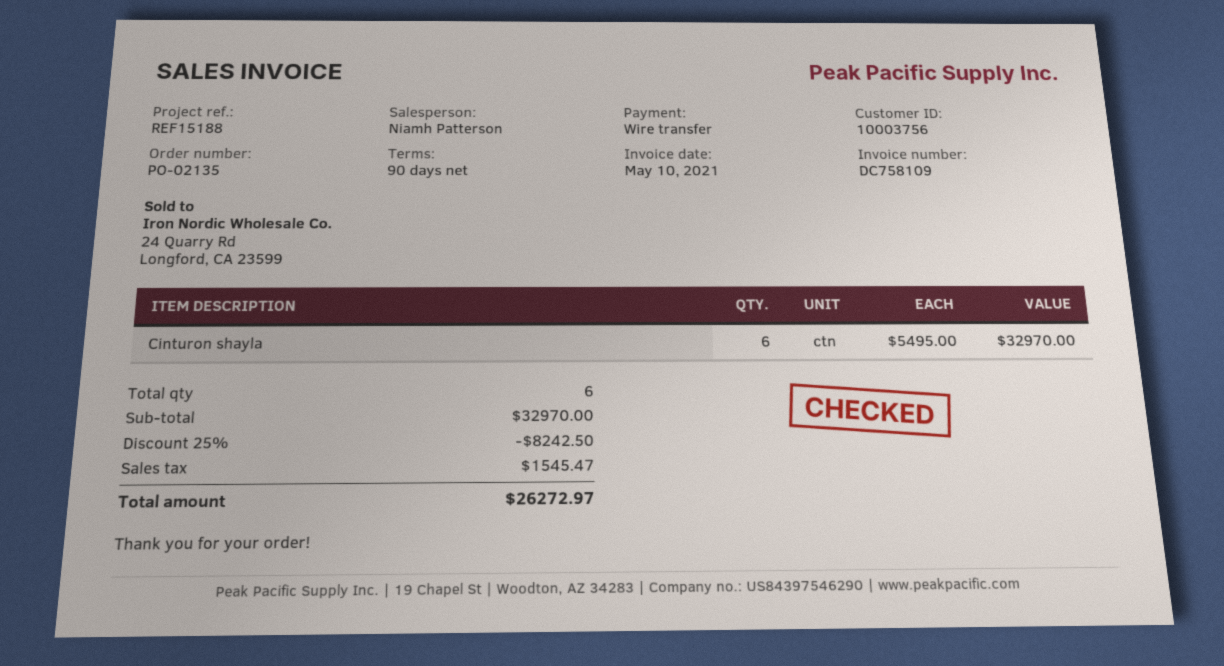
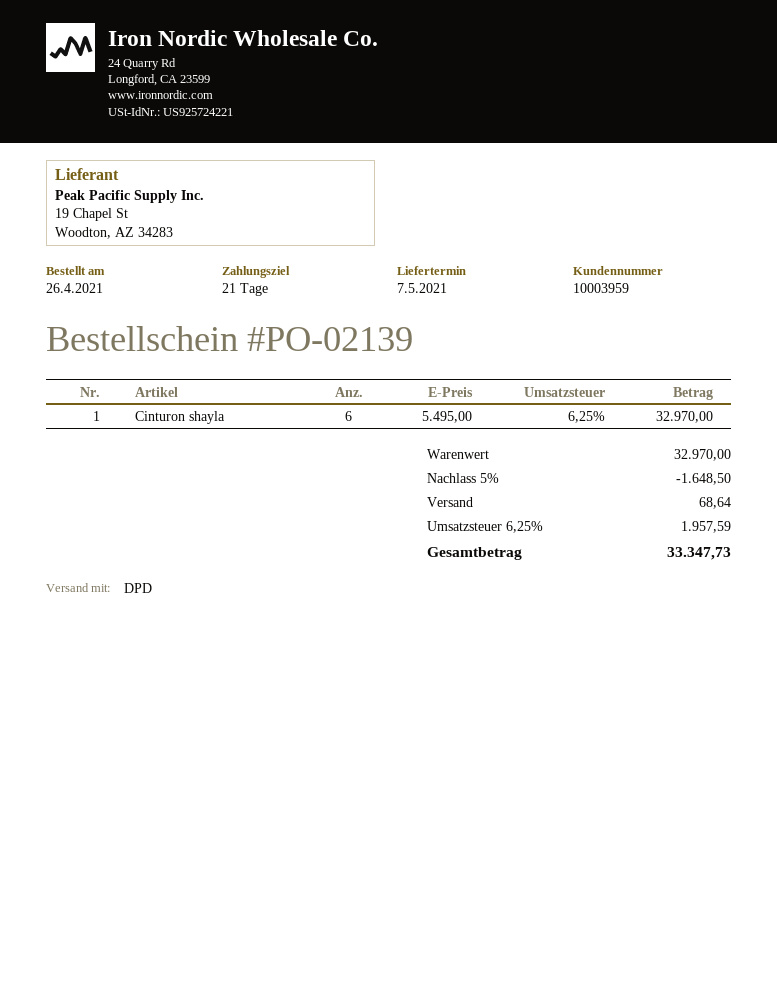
order number: PO-02135 -> PO-02139
payment terms: 90 days -> 21 days
customer number: 10003756 -> 10003959
discount: 25% = 8242.50 -> 5% = 1648.50
shipping: none -> 68.64
tax: 1545.47 -> 1957.59
total: 26272.97 -> 33347.73

